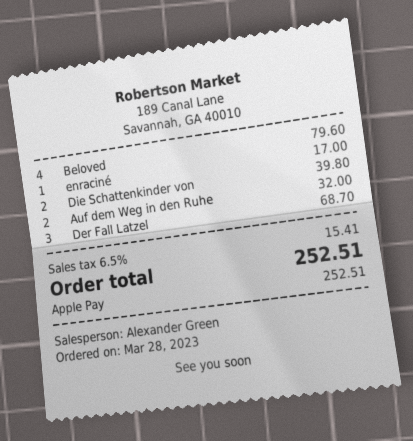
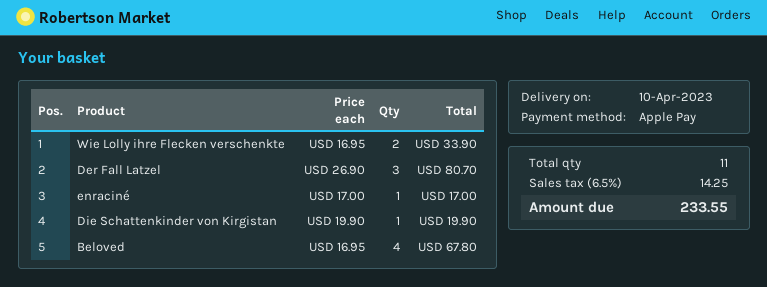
Beloved: 4 for 79.60 -> 4 for 67.80
Die Schattenkinder von: 2 for 39.80 -> 1 for 19.90
Auf dem Weg in den Ruhe: 2 for 32.00 -> none
Der Fall Latzel: 3 for 68.70 -> 3 for 80.70
Wie Lolly ihre Flecken verschenkte: none -> 2 for 33.90
tax: 6.5% = 15.41 -> 6.5% = 14.25
total: 252.51 -> 233.55

